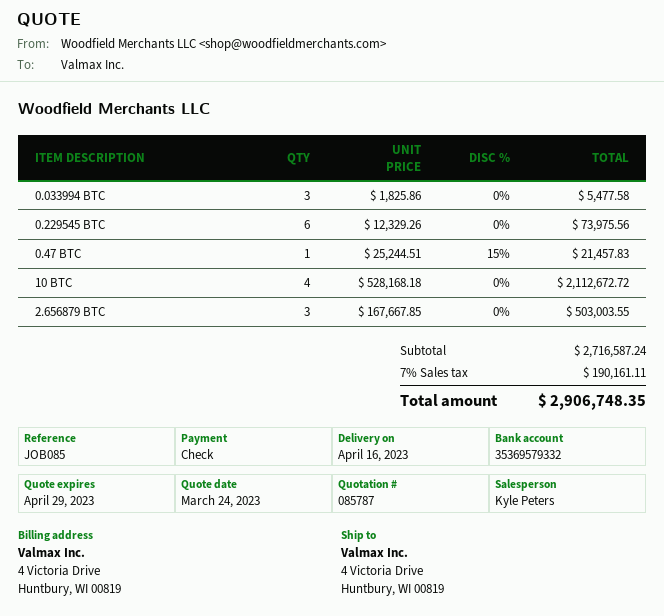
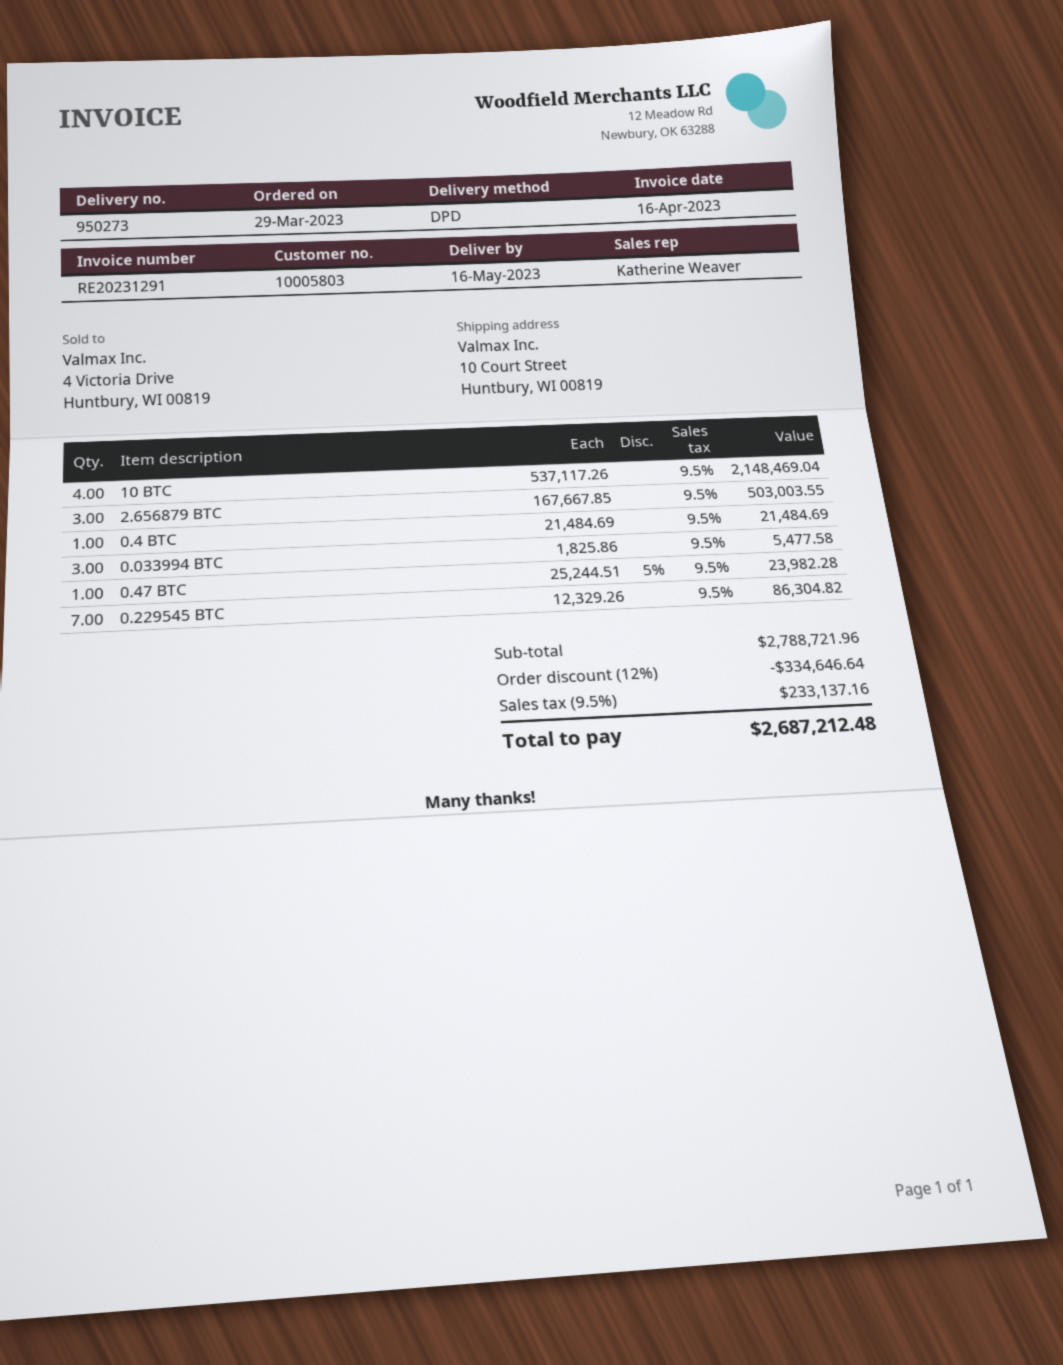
delivery date: 2023-04-16 -> 2023-05-16
sales rep: Kyle Peters -> Katherine Weaver
ship to: 4 Victoria Drive, Huntbury, WI 00819 -> 10 Court Street, Huntbury, WI 00819
0.229545 BTC: 6 x 12329.26 = 73975.56 -> 7 x 12329.26 = 86304.82
0.47 BTC: 1 x 25244.51 - 15% = 21457.83 -> 1 x 25244.51 - 5% = 23982.28
10 BTC: 4 x 528168.18 = 2112672.72 -> 4 x 537117.26 = 2148469.04
0.4 BTC: none -> 1 x 21484.69 = 21484.69
subtotal: 2716587.24 -> 2788721.96
discount: none -> 12% = 334646.64
tax: 7% = 190161.11 -> 9.5% = 233137.16
total: 2906748.35 -> 2687212.48

